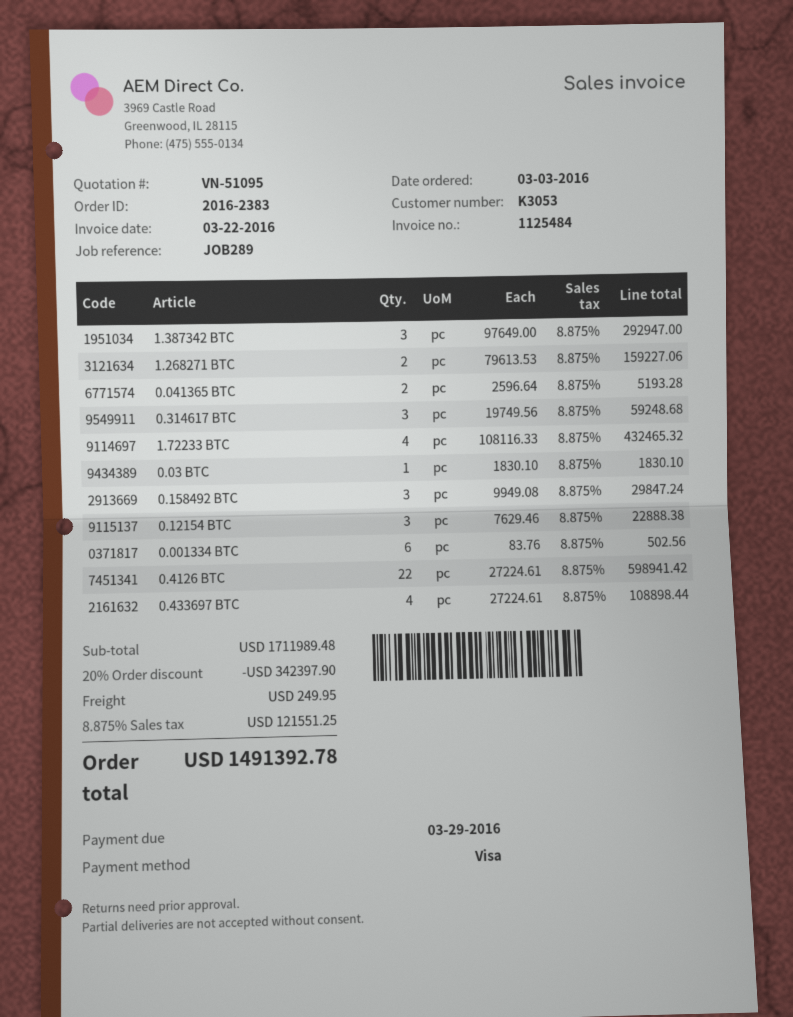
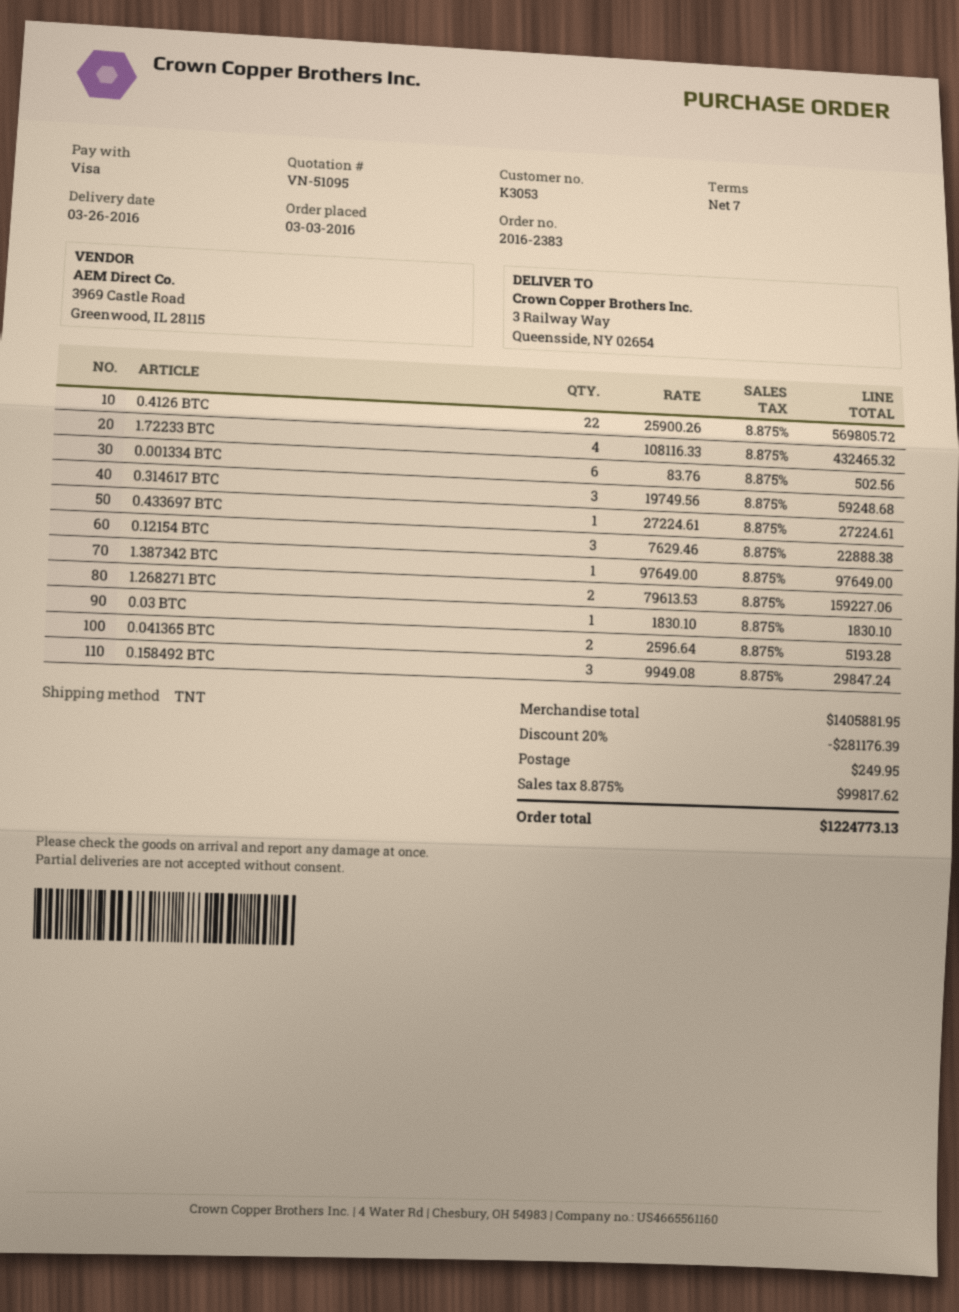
1.387342 BTC: 3 x 97649.00 = 292947.00 -> 1 x 97649.00 = 97649.00
0.4126 BTC: 22 x 27224.61 = 598941.42 -> 22 x 25900.26 = 569805.72
0.433697 BTC: 4 x 27224.61 = 108898.44 -> 1 x 27224.61 = 27224.61
subtotal: 1711989.48 -> 1405881.95
discount: 20% = 342397.90 -> 20% = 281176.39
tax: 8.875% = 121551.25 -> 8.875% = 99817.62
total: 1491392.78 -> 1224773.13

